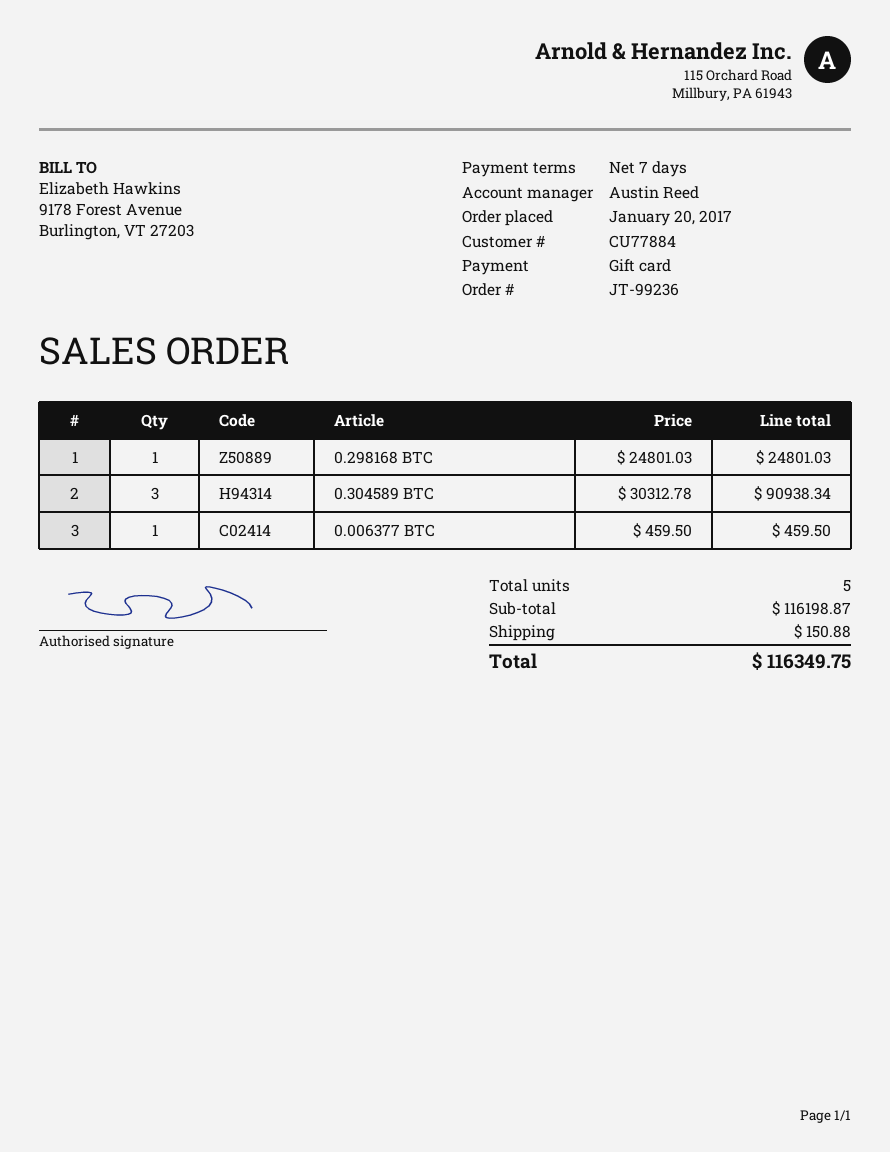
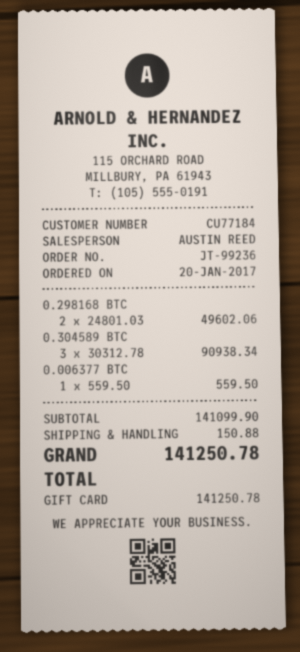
customer number: CU77884 -> CU77184
0.298168 BTC: 1 x 24801.03 = 24801.03 -> 2 x 24801.03 = 49602.06
0.006377 BTC: 1 x 459.50 = 459.50 -> 1 x 559.50 = 559.50
subtotal: 116198.87 -> 141099.90
total: 116349.75 -> 141250.78

